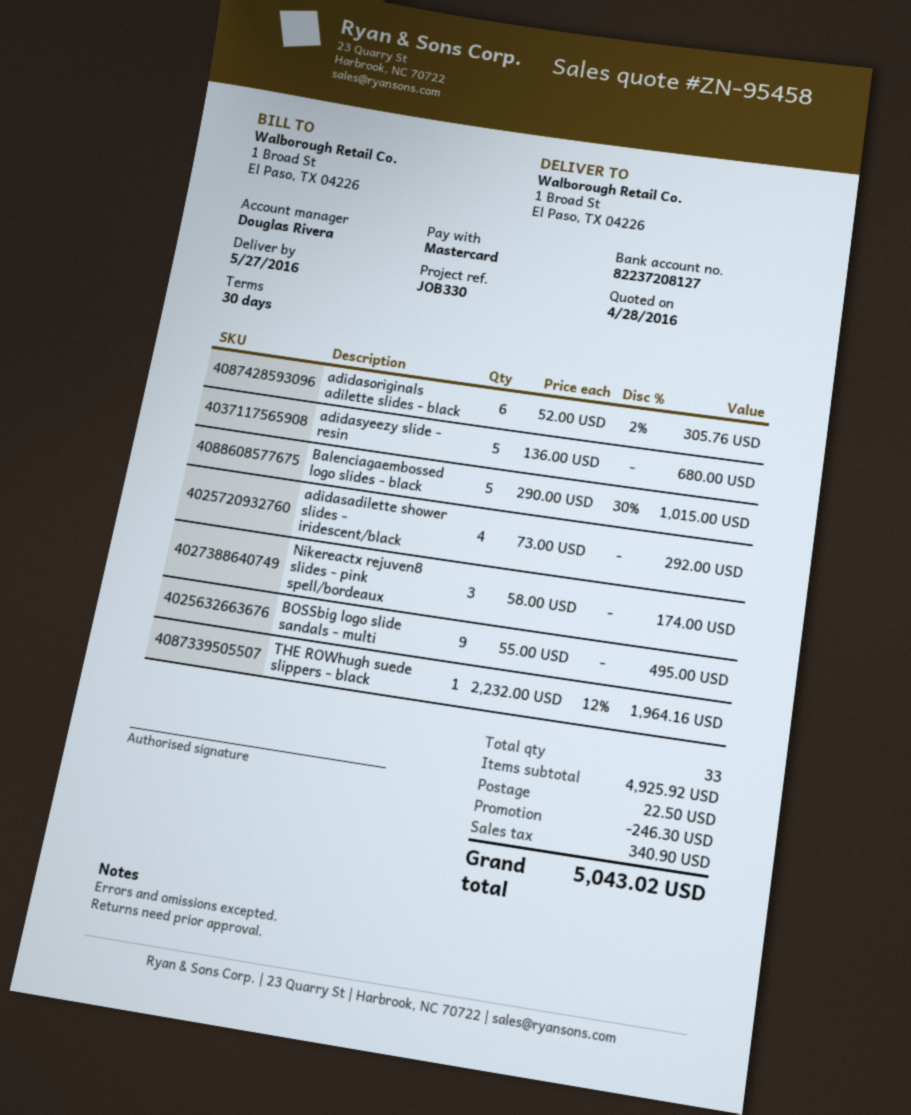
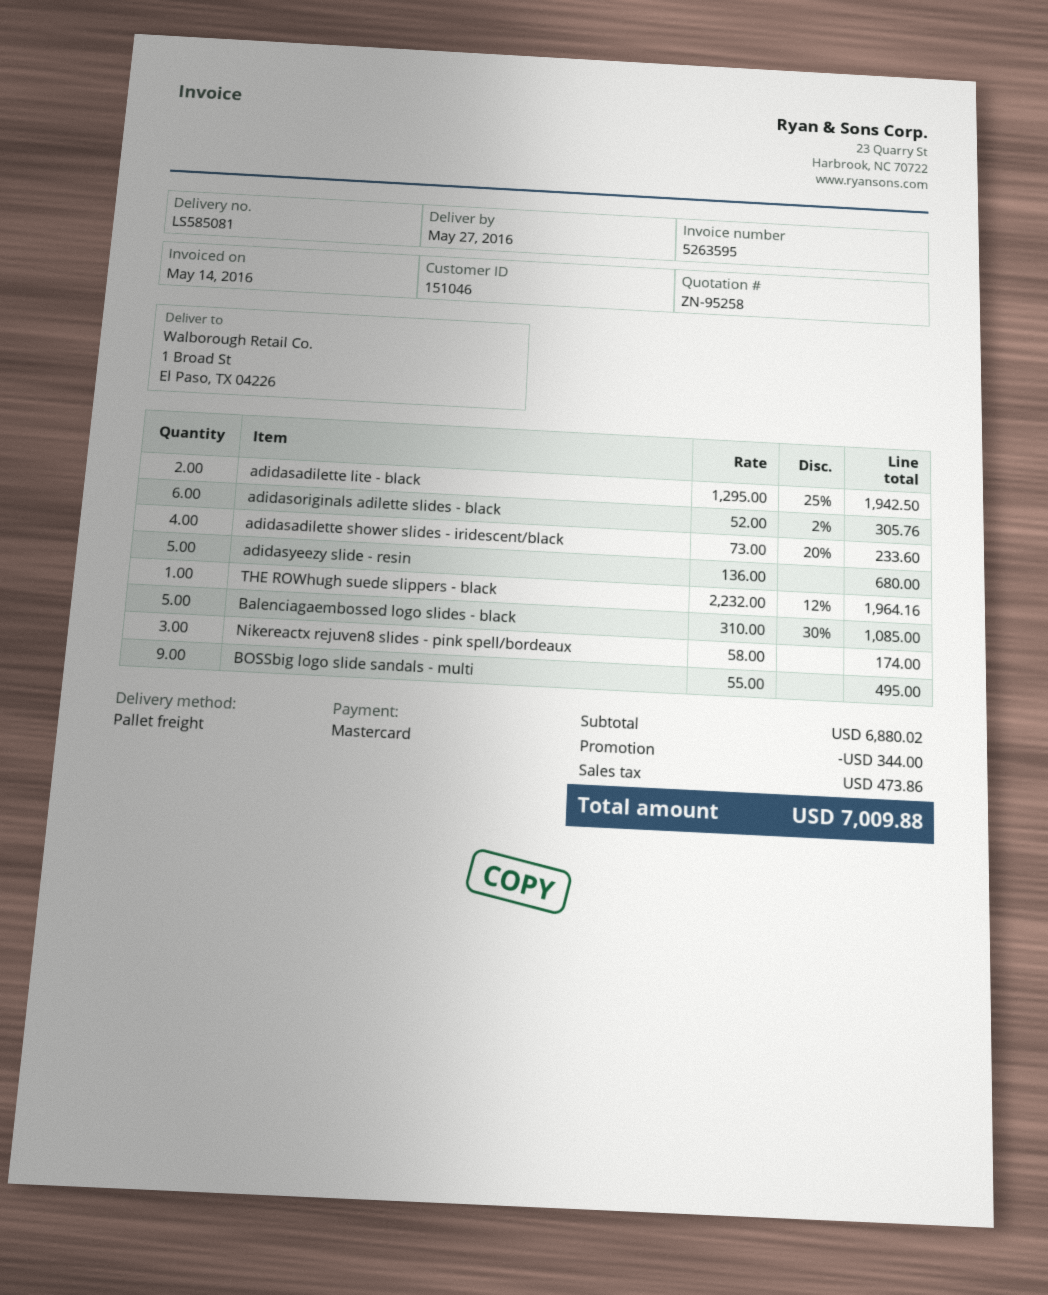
quote number: ZN-95458 -> ZN-95258
Balenciagaembossed logo slides - black: 5 x 290.00 - 30% = 1015.00 -> 5 x 310.00 - 30% = 1085.00
adidasadilette shower slides - iridescent/black: 4 x 73.00 = 292.00 -> 4 x 73.00 - 20% = 233.60
adidasadilette lite - black: none -> 2 x 1295.00 - 25% = 1942.50
subtotal: 4925.92 -> 6880.02
discount: 246.30 -> 344.00
shipping: 22.50 -> none
tax: 340.90 -> 473.86
total: 5043.02 -> 7009.88

